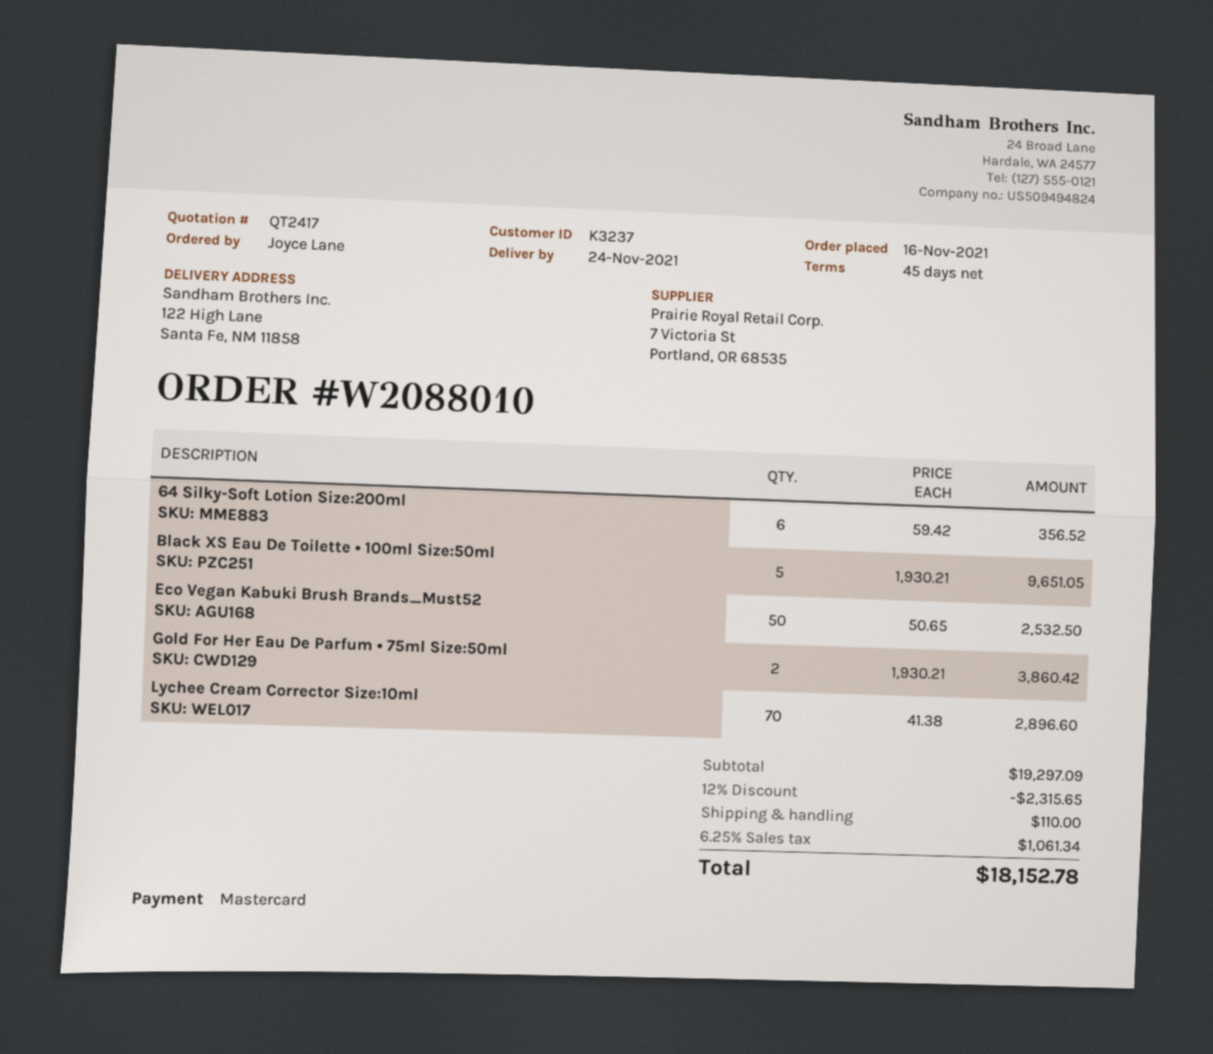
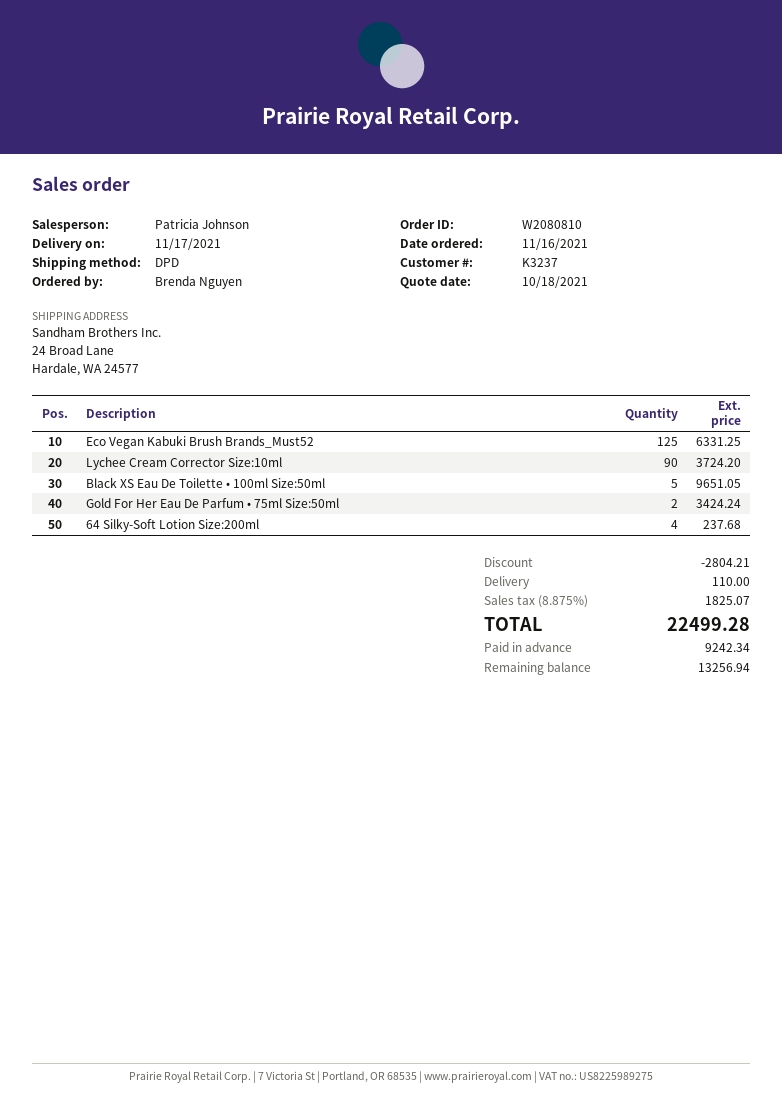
order number: W2088010 -> W2080810
delivery date: 2021-11-24 -> 2021-11-17
ordered by: Joyce Lane -> Brenda Nguyen
ship to: 122 High Lane, Santa Fe, NM 11858 -> 24 Broad Lane, Hardale, WA 24577
64 Silky-Soft Lotion Size:200ml: 6 for 356.52 -> 4 for 237.68
Eco Vegan Kabuki Brush Brands_Must52: 50 for 2532.50 -> 125 for 6331.25
Gold For Her Eau De Parfum • 75ml Size:50ml: 2 for 3860.42 -> 2 for 3424.24
Lychee Cream Corrector Size:10ml: 70 for 2896.60 -> 90 for 3724.20
discount: 2315.65 -> 2804.21
tax: 6.25% = 1061.34 -> 8.875% = 1825.07
total: 18152.78 -> 22499.28

